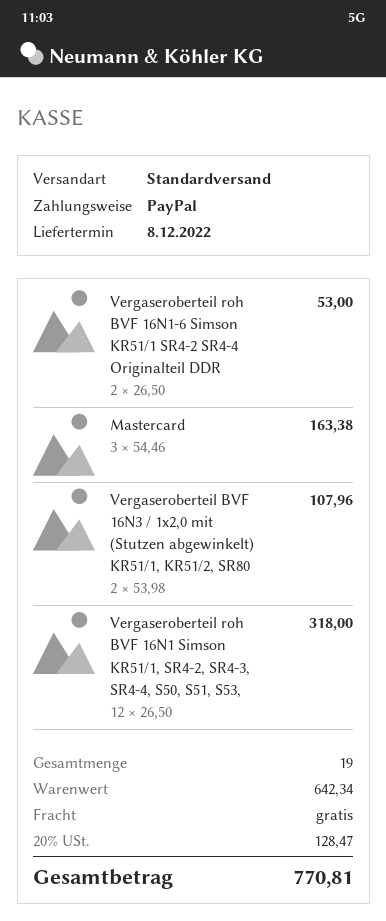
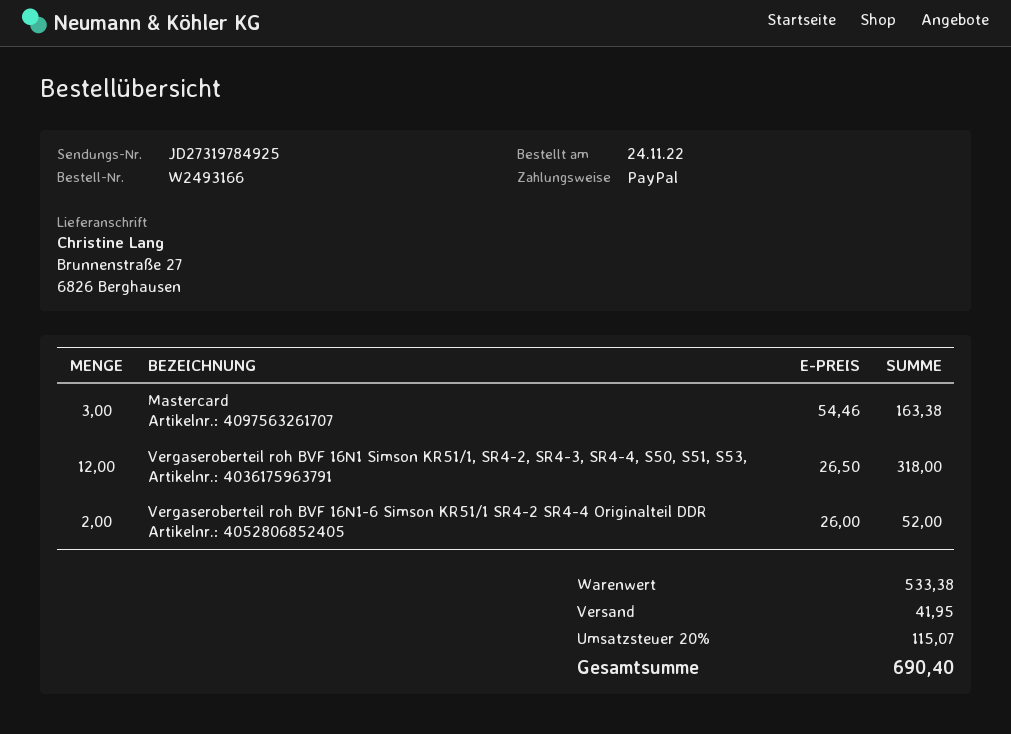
Vergaseroberteil roh BVF 16N1-6 Simson KR51/1 SR4-2 SR4-4 Originalteil DDR: 2 x 26.50 = 53.00 -> 2 x 26.00 = 52.00
Vergaseroberteil BVF 16N3 / 1x2,0 mit (Stutzen abgewinkelt) KR51/1, KR51/2, SR80: 2 x 53.98 = 107.96 -> none
subtotal: 642.34 -> 533.38
shipping: 0.00 -> 41.95
tax: 20% = 128.47 -> 20% = 115.07
total: 770.81 -> 690.40

